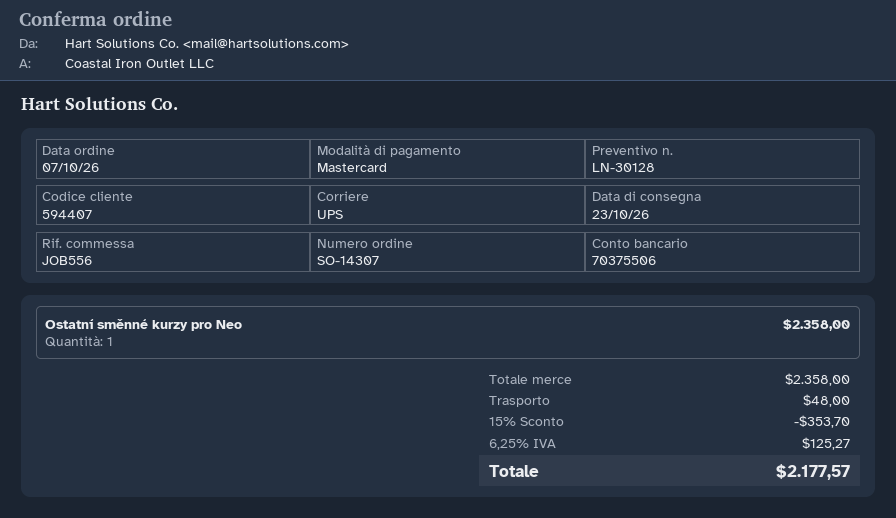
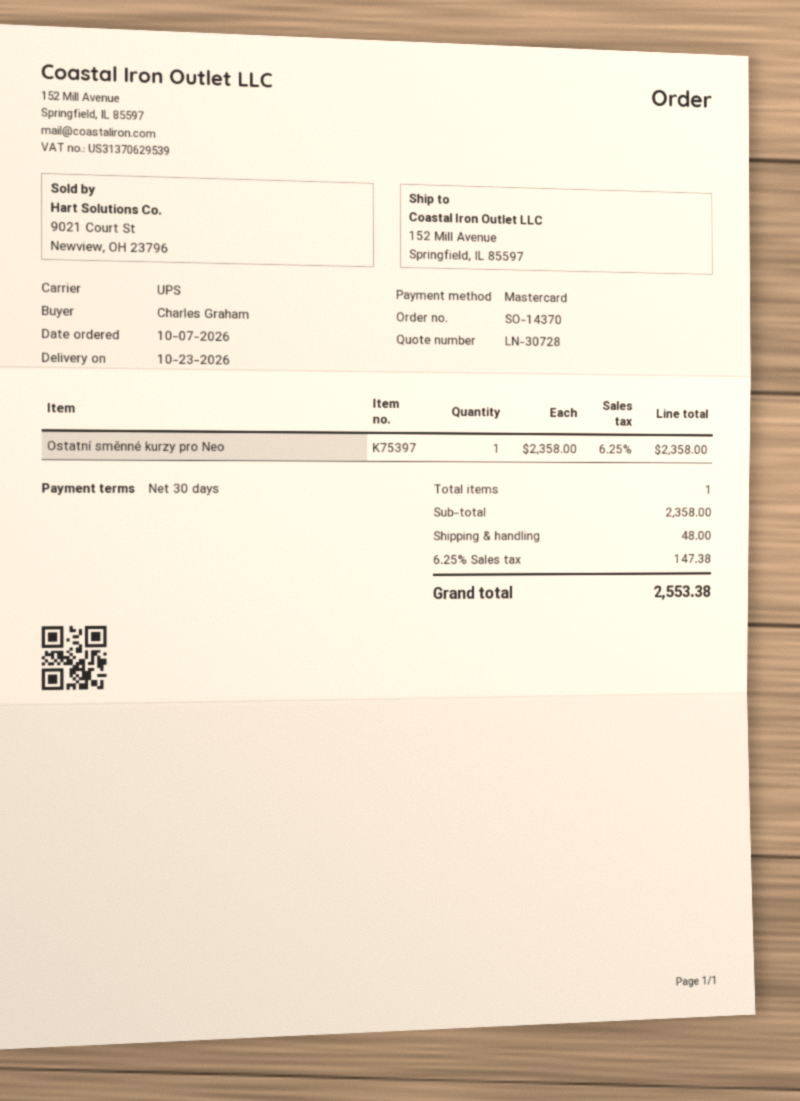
quote number: LN-30128 -> LN-30728
order number: SO-14307 -> SO-14370
discount: 15% = 353.70 -> none
tax: 6.25% = 125.27 -> 6.25% = 147.38
total: 2177.57 -> 2553.38

